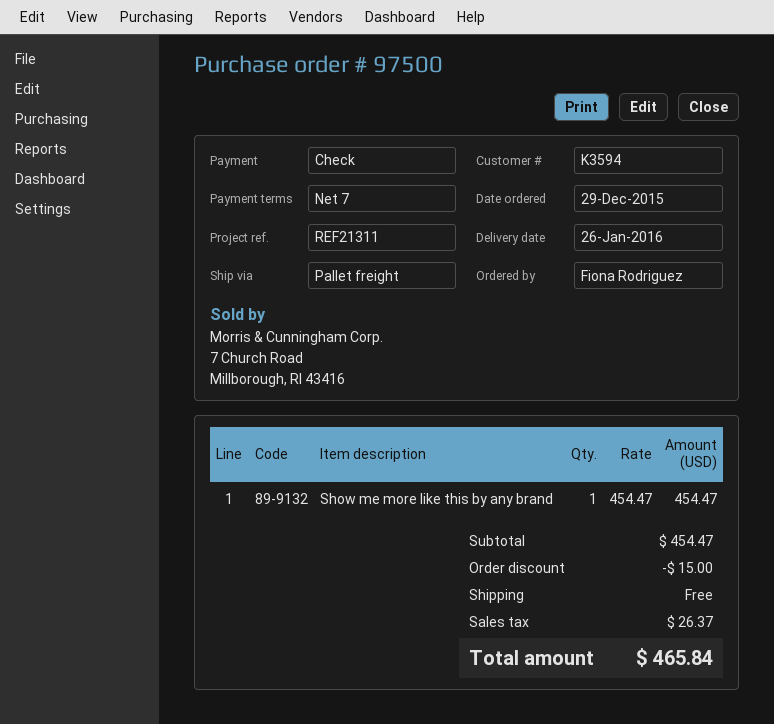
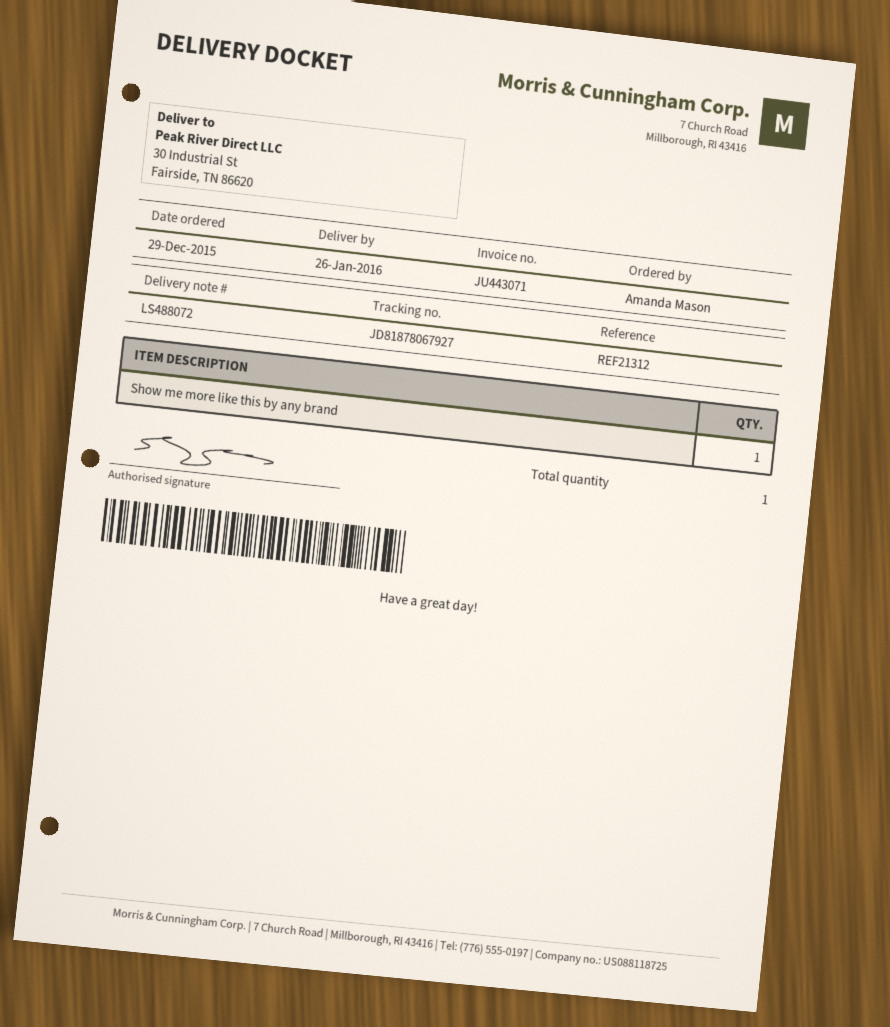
reference: REF21311 -> REF21312
ordered by: Fiona Rodriguez -> Amanda Mason

